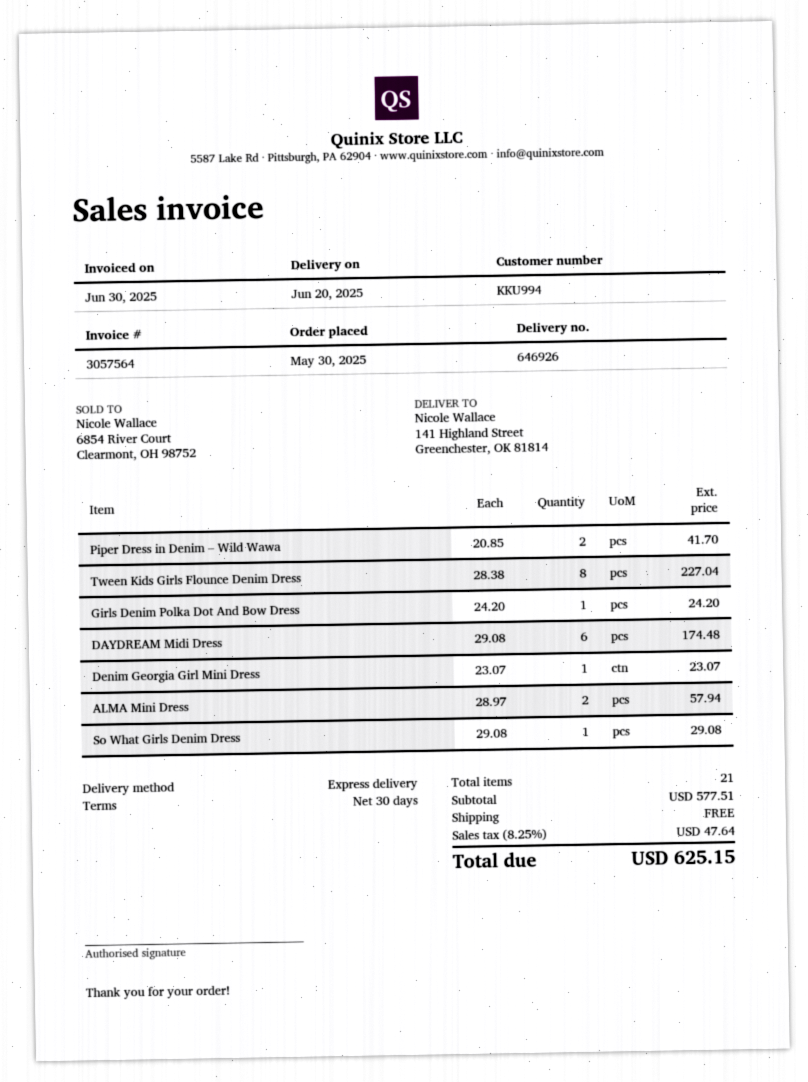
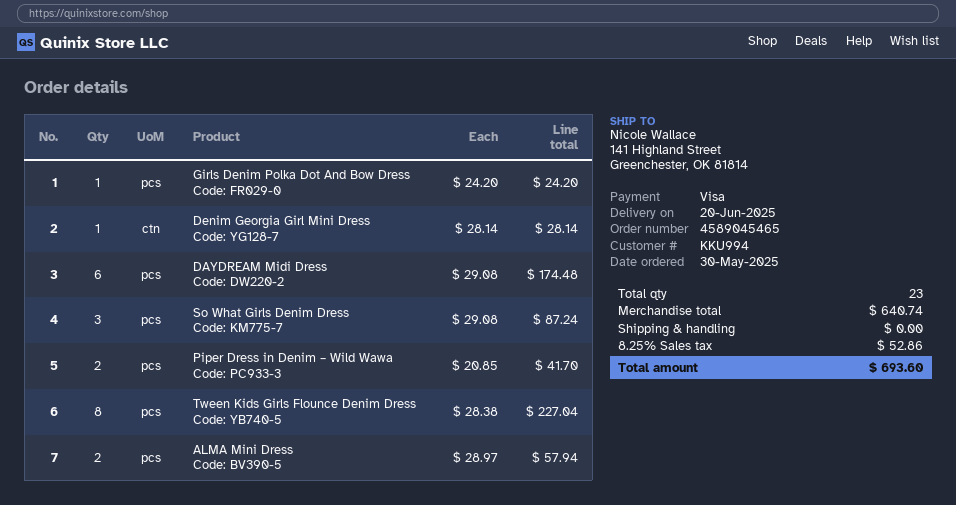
Denim Georgia Girl Mini Dress: 1 x 23.07 = 23.07 -> 1 x 28.14 = 28.14
So What Girls Denim Dress: 1 x 29.08 = 29.08 -> 3 x 29.08 = 87.24
total quantity: 21 -> 23
subtotal: 577.51 -> 640.74
tax: 8.25% = 47.64 -> 8.25% = 52.86
total: 625.15 -> 693.60

